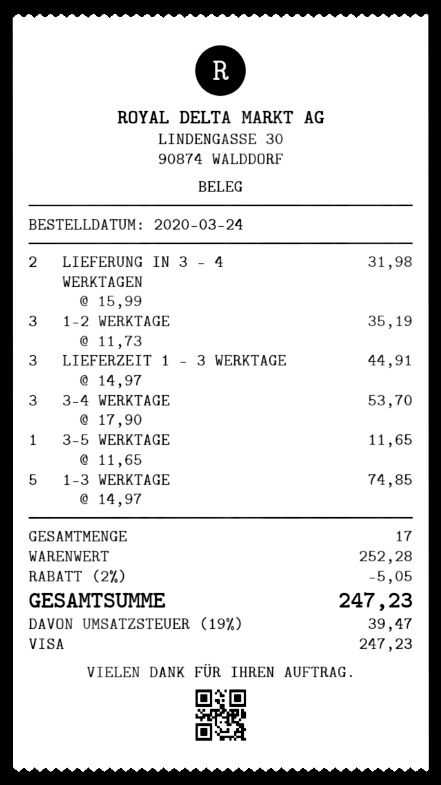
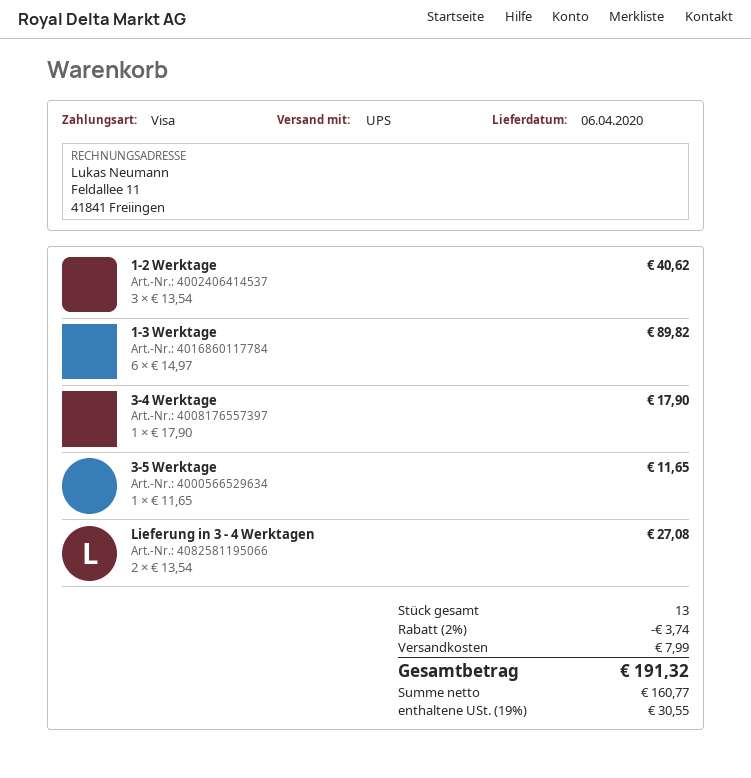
LIEFERUNG IN 3 - 4 WERKTAGEN: 2 x 15.99 = 31.98 -> 2 x 13.54 = 27.08
1-2 WERKTAGE: 3 x 11.73 = 35.19 -> 3 x 13.54 = 40.62
LIEFERZEIT 1 - 3 WERKTAGE: 3 x 14.97 = 44.91 -> none
3-4 WERKTAGE: 3 x 17.90 = 53.70 -> 1 x 17.90 = 17.90
1-3 WERKTAGE: 5 x 14.97 = 74.85 -> 6 x 14.97 = 89.82
total quantity: 17 -> 13
discount: 2% = 5.05 -> 2% = 3.74
shipping: none -> 7.99
tax: 19% = 39.47 -> 19% = 30.55
total: 247.23 -> 191.32

